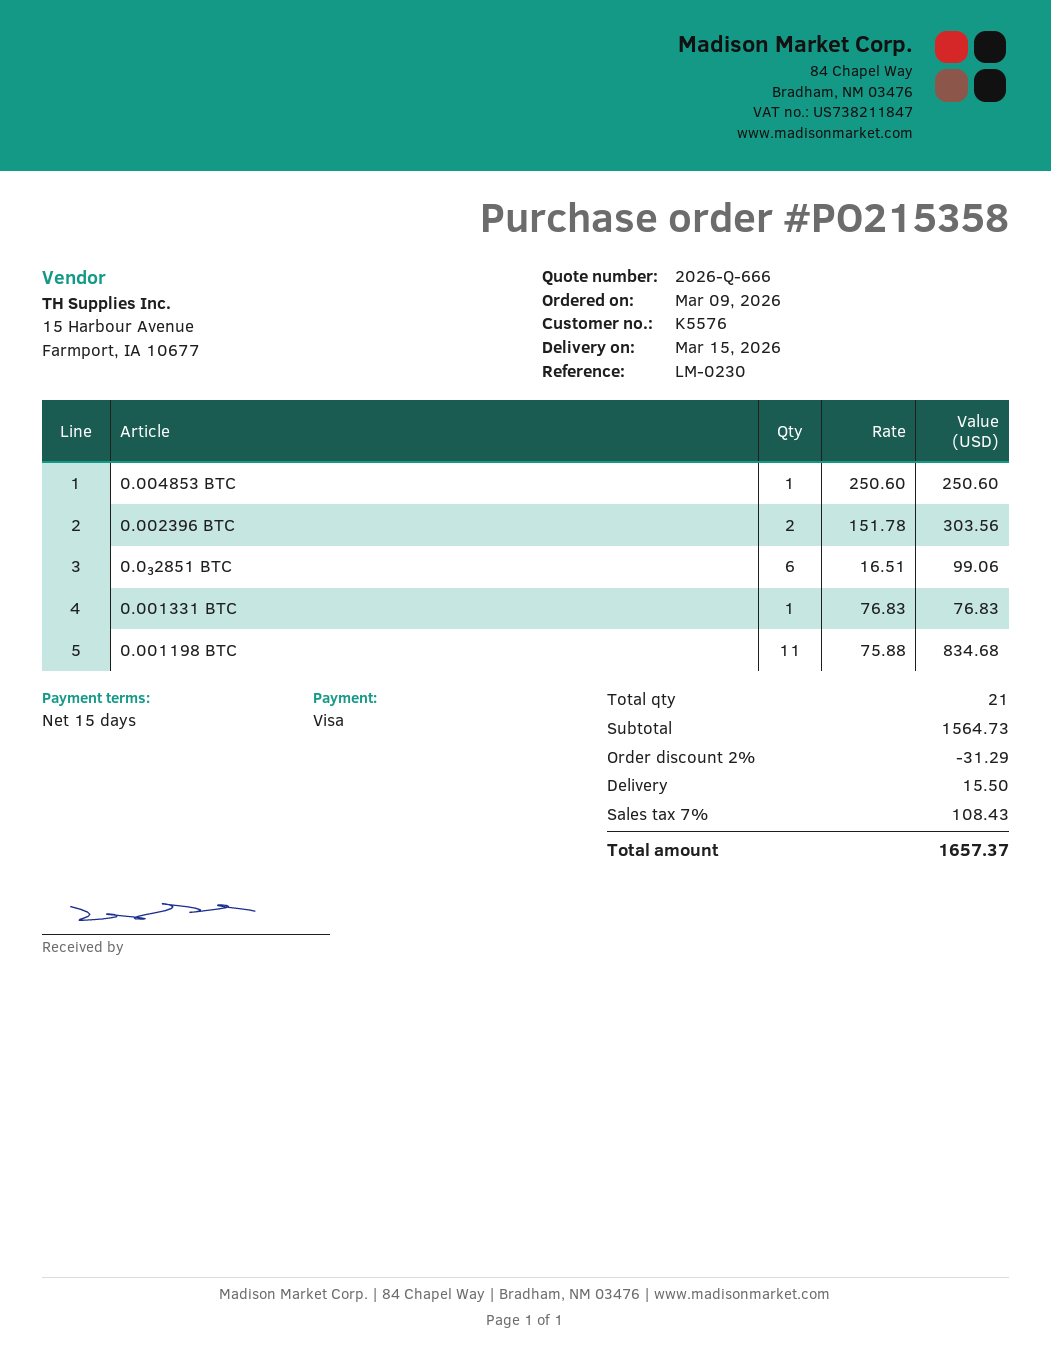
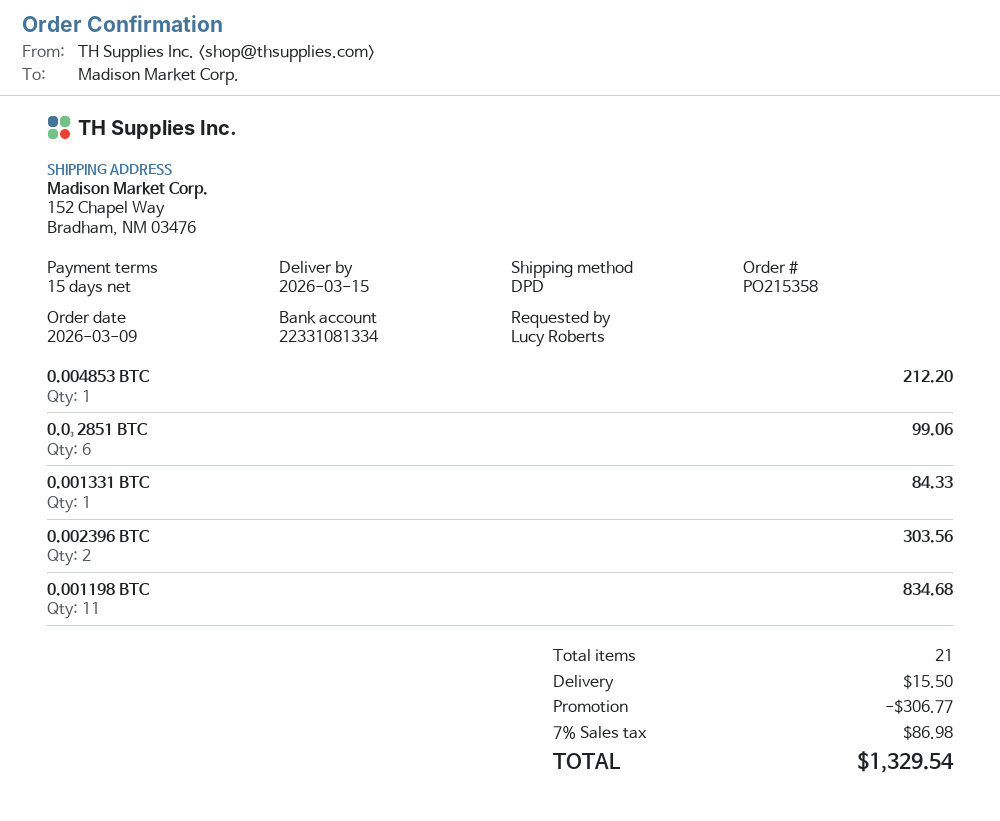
0.004853 BTC: 1 for 250.60 -> 1 for 212.20
0.001331 BTC: 1 for 76.83 -> 1 for 84.33
discount: 31.29 -> 306.77
tax: 7% = 108.43 -> 7% = 86.98
total: 1657.37 -> 1329.54

